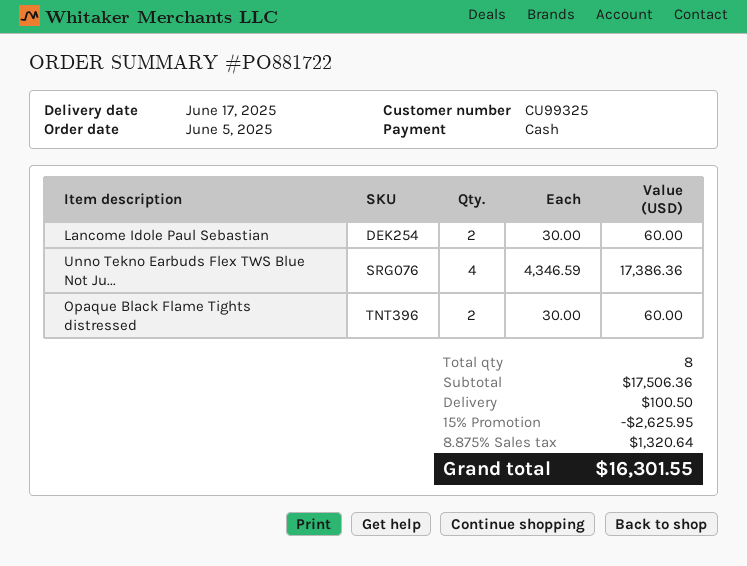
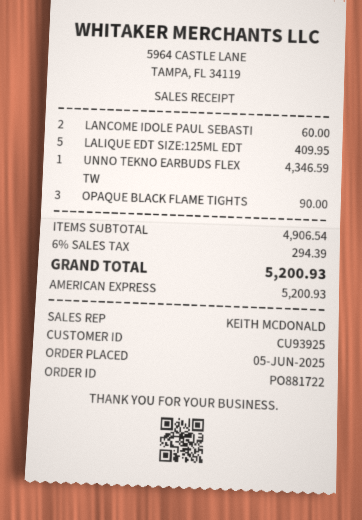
customer number: CU99325 -> CU93925
payment method: cash -> American Express
Unno Tekno Earbuds Flex TWS Blue Not Ju...: 4 for 17386.36 -> 1 for 4346.59
Opaque Black Flame Tights distressed: 2 for 60.00 -> 3 for 90.00
LALIQUE EDT SIZE:125ML EDT: none -> 5 for 409.95
subtotal: 17506.36 -> 4906.54
discount: 15% = 2625.95 -> none
shipping: 100.50 -> none
tax: 8.875% = 1320.64 -> 6% = 294.39
total: 16301.55 -> 5200.93

